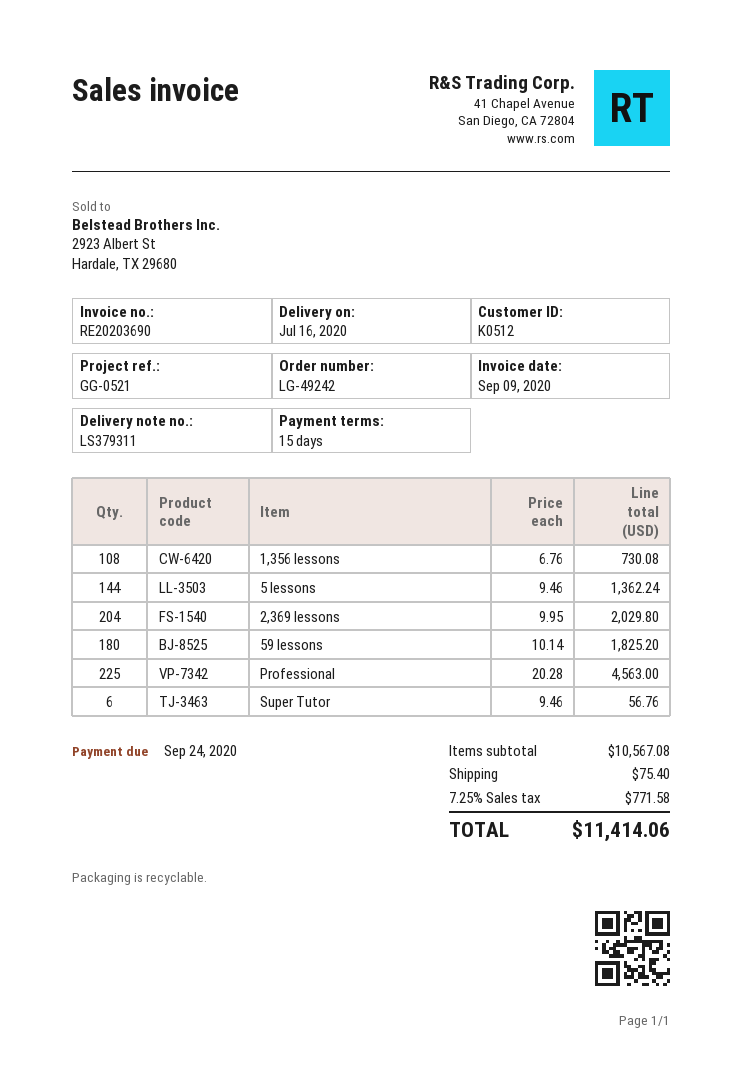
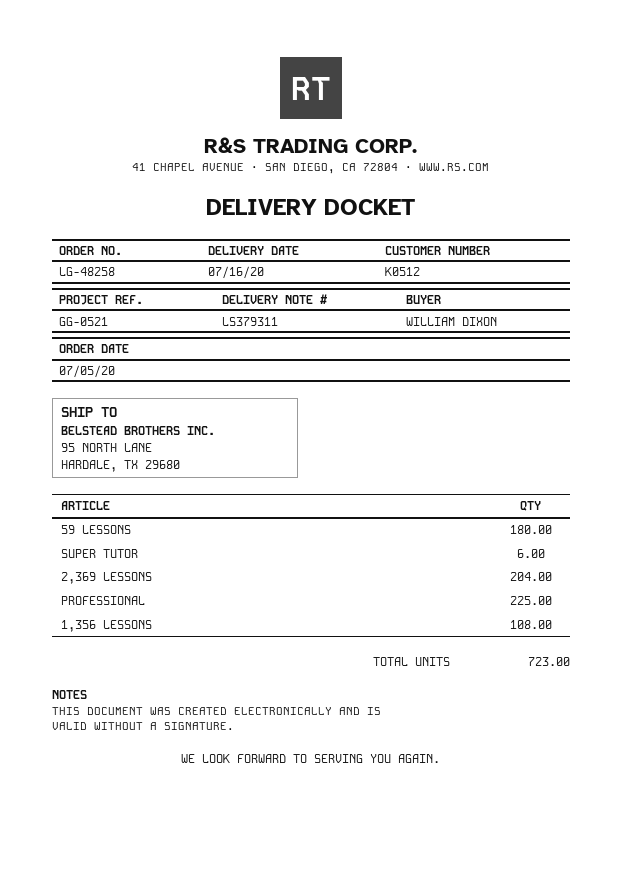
order number: LG-49242 -> LG-48258
5 lessons: 144 -> none

